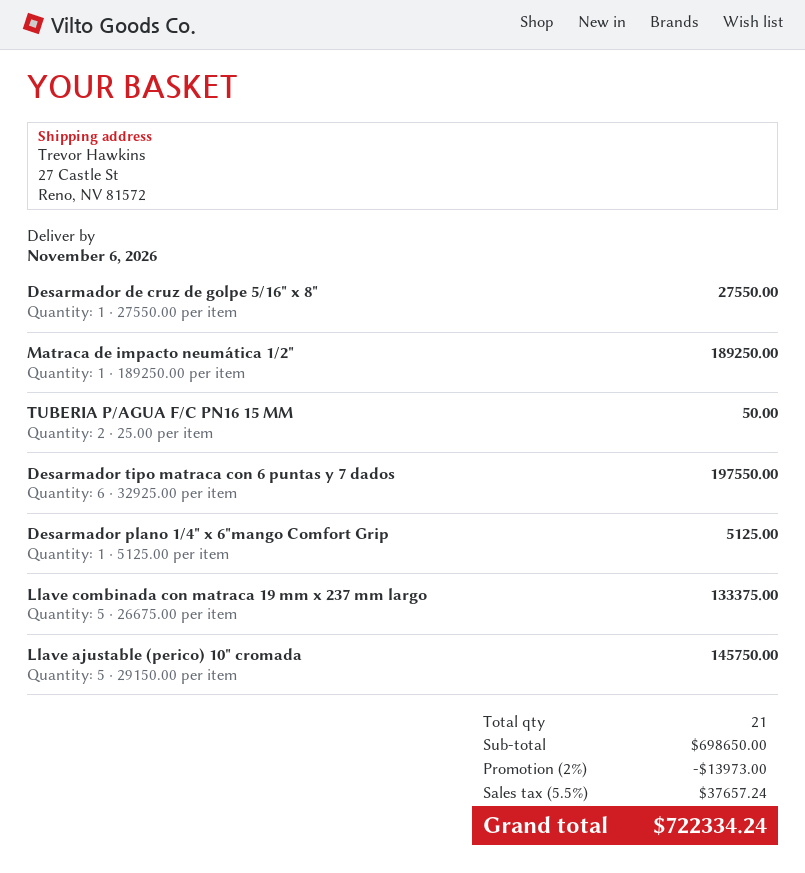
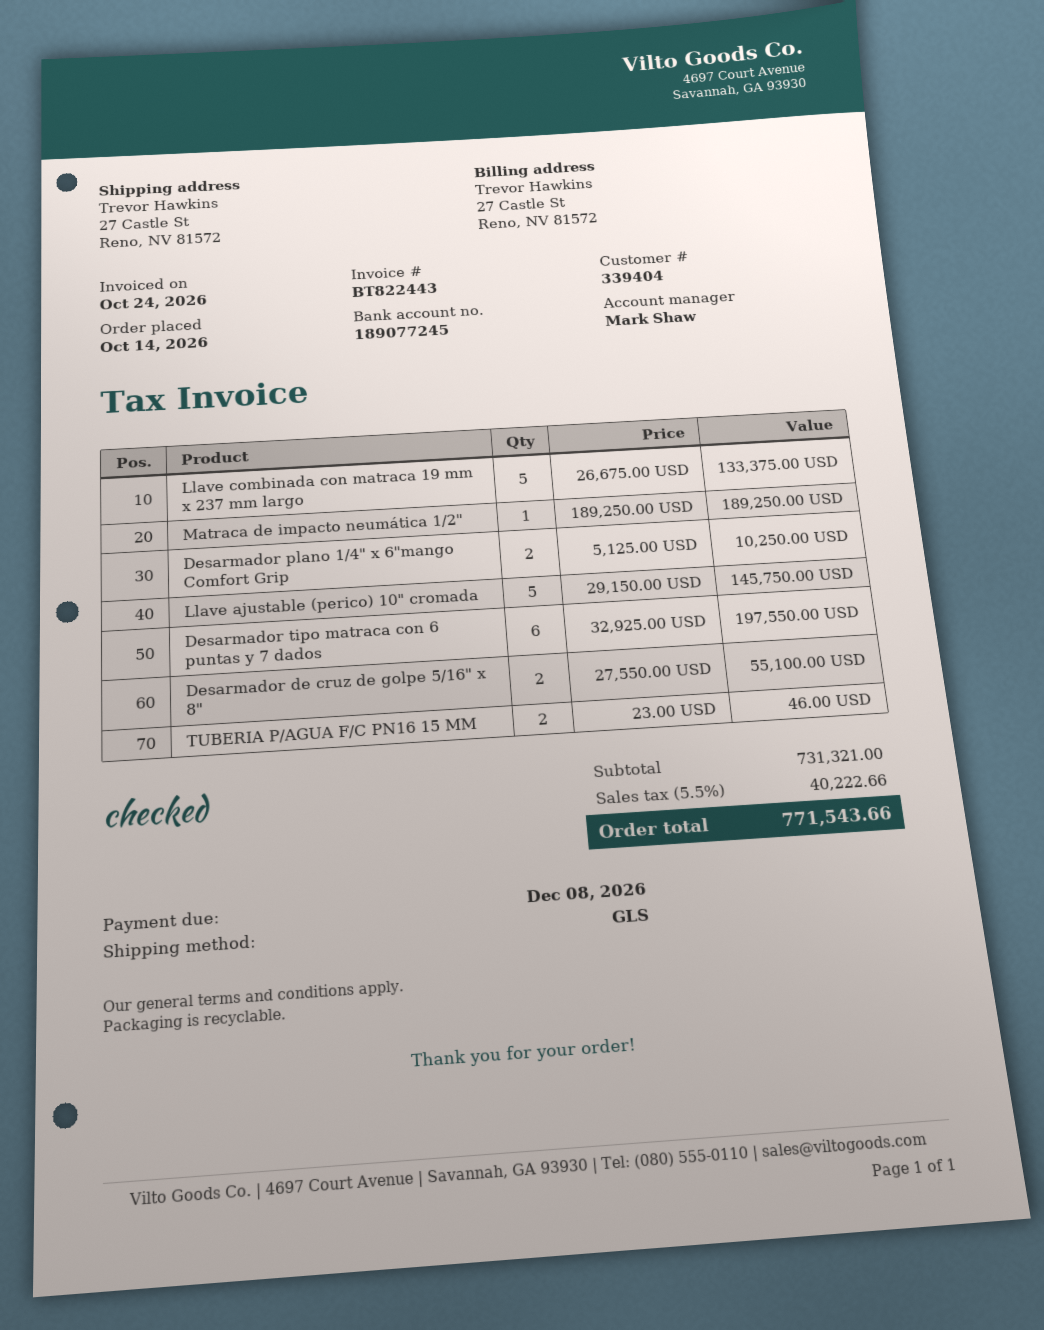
Desarmador de cruz de golpe 5/16" x 8": 1 x 27550.00 = 27550.00 -> 2 x 27550.00 = 55100.00
TUBERIA P/AGUA F/C PN16 15 MM: 2 x 25.00 = 50.00 -> 2 x 23.00 = 46.00
Desarmador plano 1/4" x 6"mango Comfort Grip: 1 x 5125.00 = 5125.00 -> 2 x 5125.00 = 10250.00
subtotal: 698650.00 -> 731321.00
discount: 2% = 13973.00 -> none
tax: 5.5% = 37657.24 -> 5.5% = 40222.66
total: 722334.24 -> 771543.66

